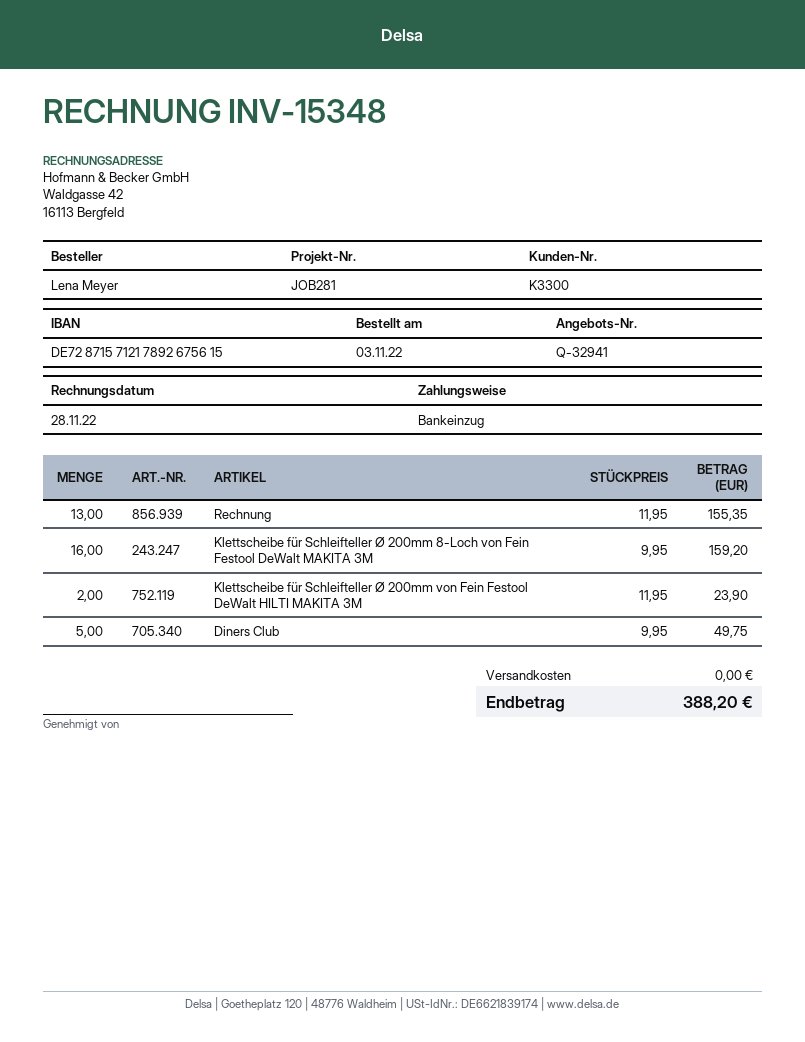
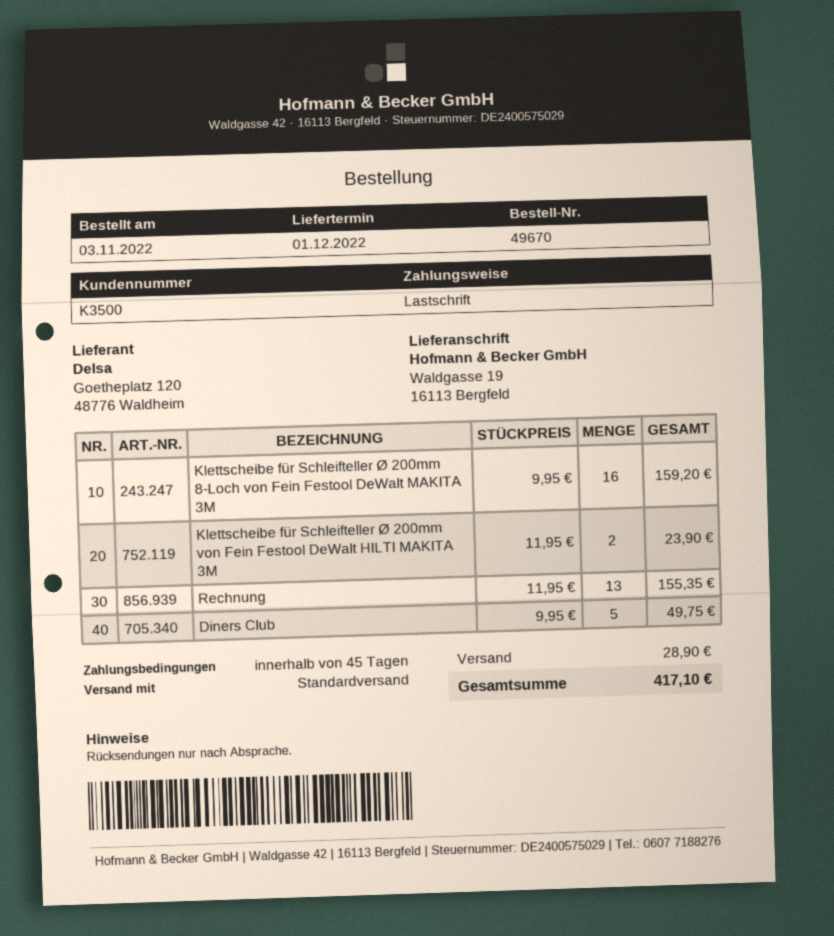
customer number: K3300 -> K3500
shipping: 0.00 -> 28.90
total: 388.20 -> 417.10

